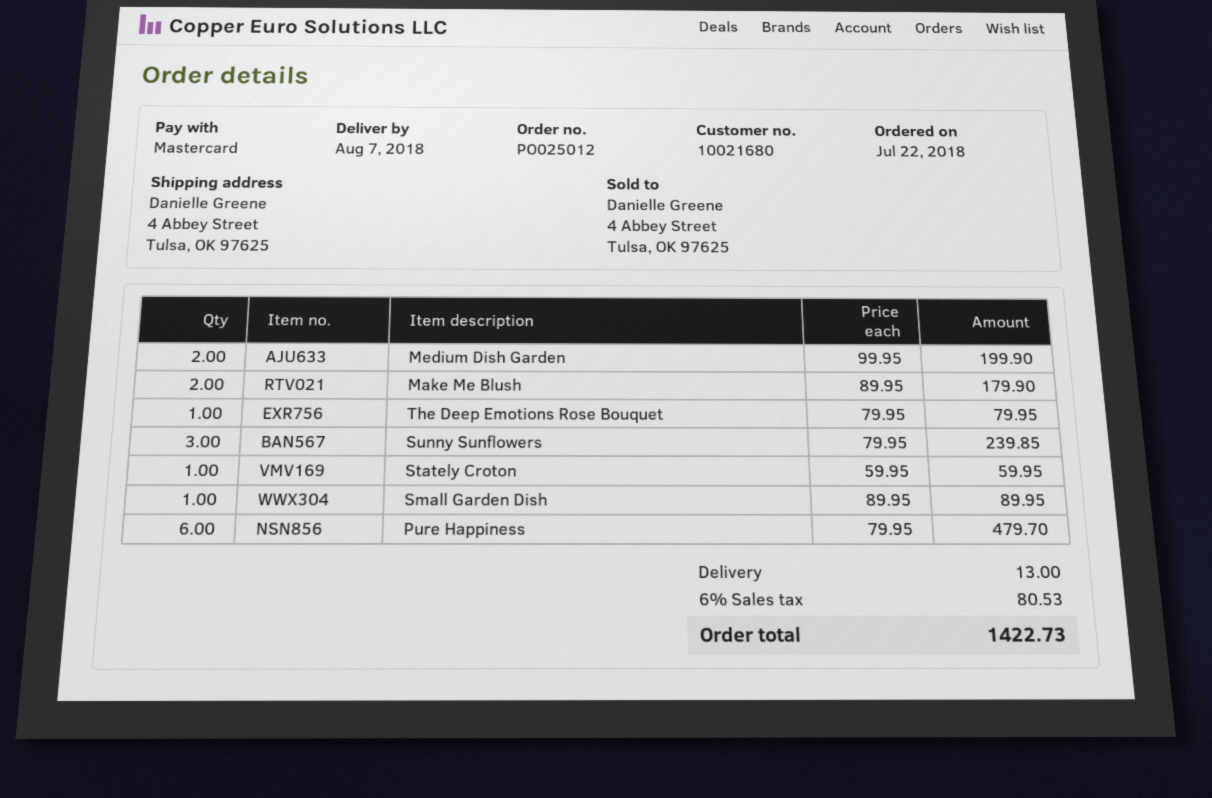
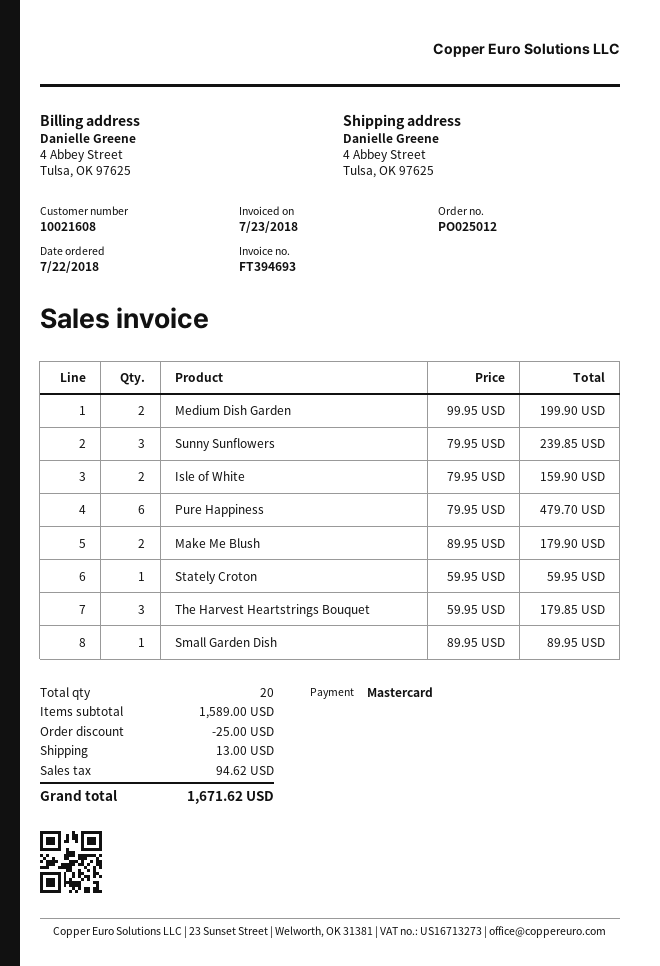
customer number: 10021680 -> 10021608
The Deep Emotions Rose Bouquet: 1 x 79.95 = 79.95 -> none
Isle of White: none -> 2 x 79.95 = 159.90
The Harvest Heartstrings Bouquet: none -> 3 x 59.95 = 179.85
discount: none -> 25.00
tax: 80.53 -> 94.62
total: 1422.73 -> 1671.62

